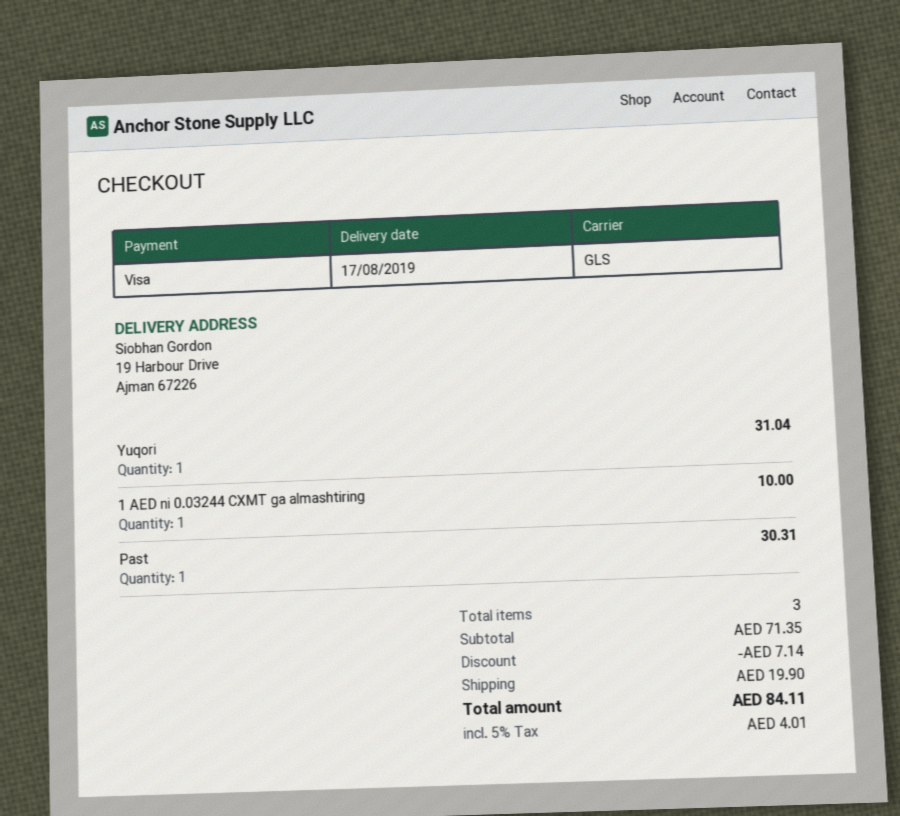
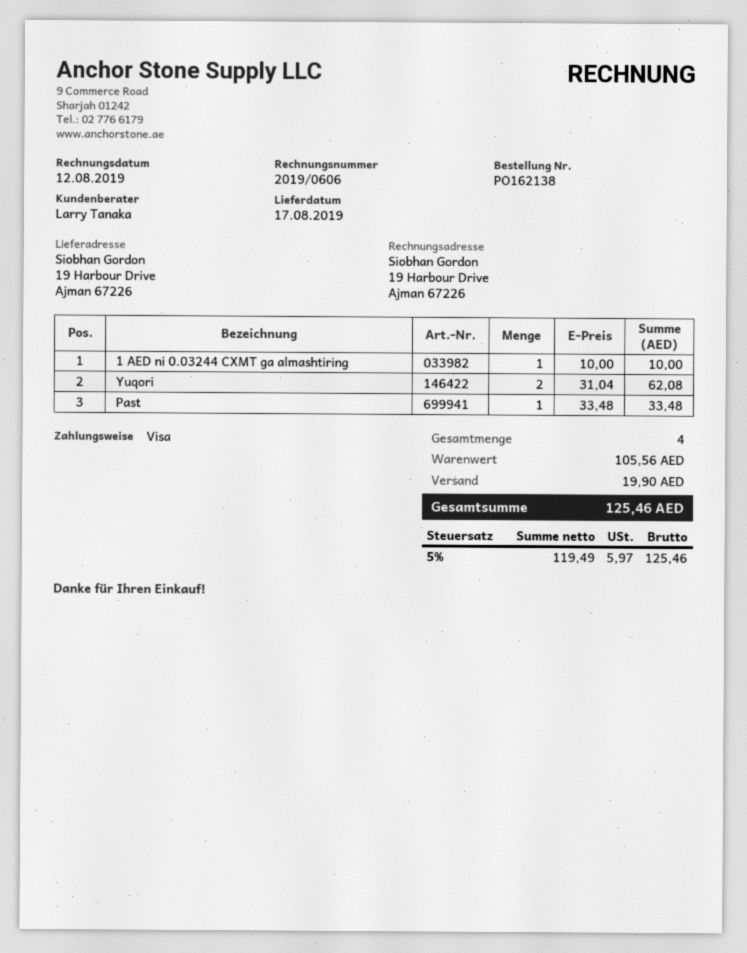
Yuqori: 1 for 31.04 -> 2 for 62.08
Past: 1 for 30.31 -> 1 for 33.48
total quantity: 3 -> 4
subtotal: 71.35 -> 105.56
discount: 7.14 -> none
tax: 5% = 4.01 -> 5% = 5.97
total: 84.11 -> 125.46

